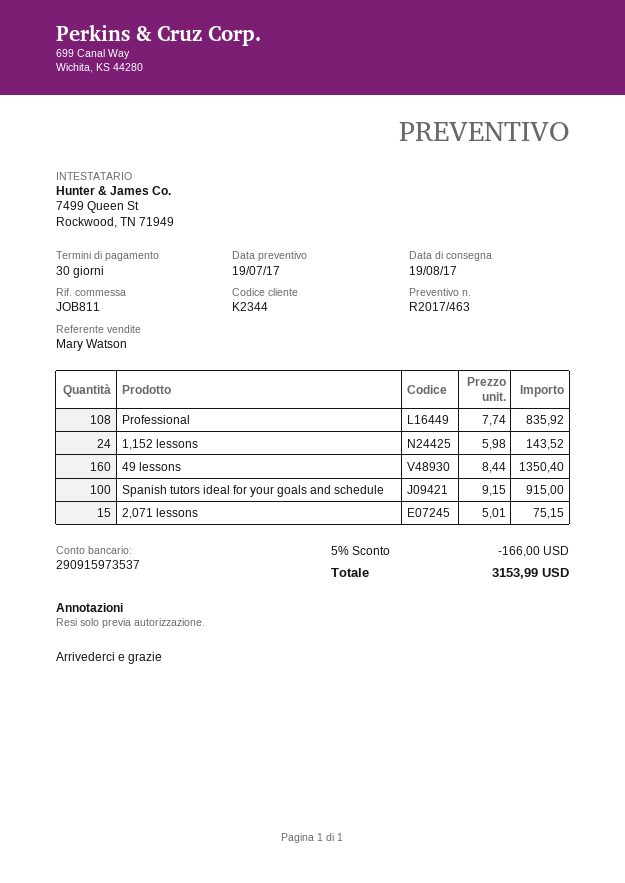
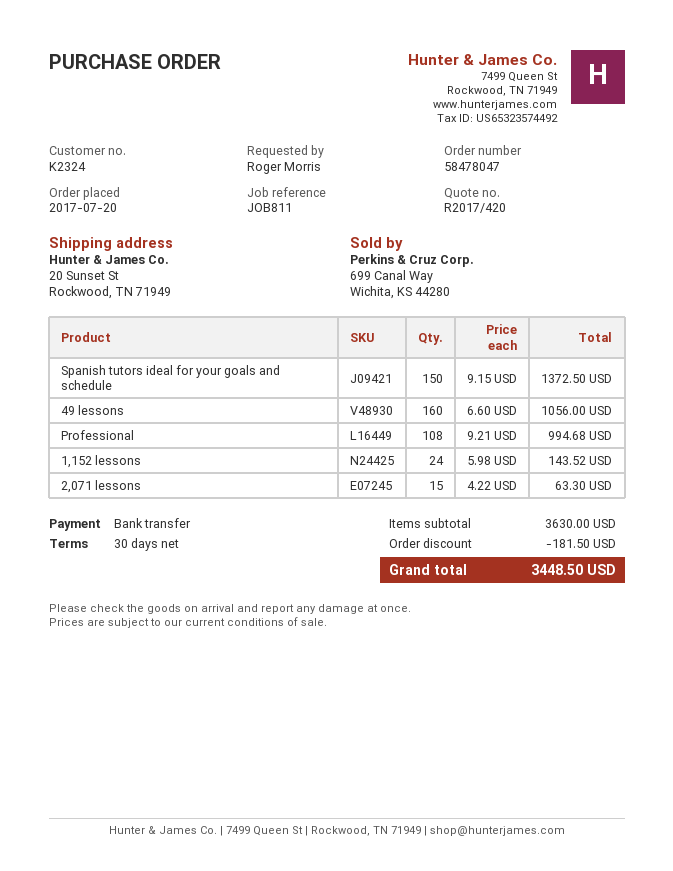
quote number: R2017/463 -> R2017/420
customer number: K2344 -> K2324
Professional: 108 x 7.74 = 835.92 -> 108 x 9.21 = 994.68
49 lessons: 160 x 8.44 = 1350.40 -> 160 x 6.60 = 1056.00
Spanish tutors ideal for your goals and schedule: 100 x 9.15 = 915.00 -> 150 x 9.15 = 1372.50
2,071 lessons: 15 x 5.01 = 75.15 -> 15 x 4.22 = 63.30
discount: 166.00 -> 181.50
total: 3153.99 -> 3448.50

